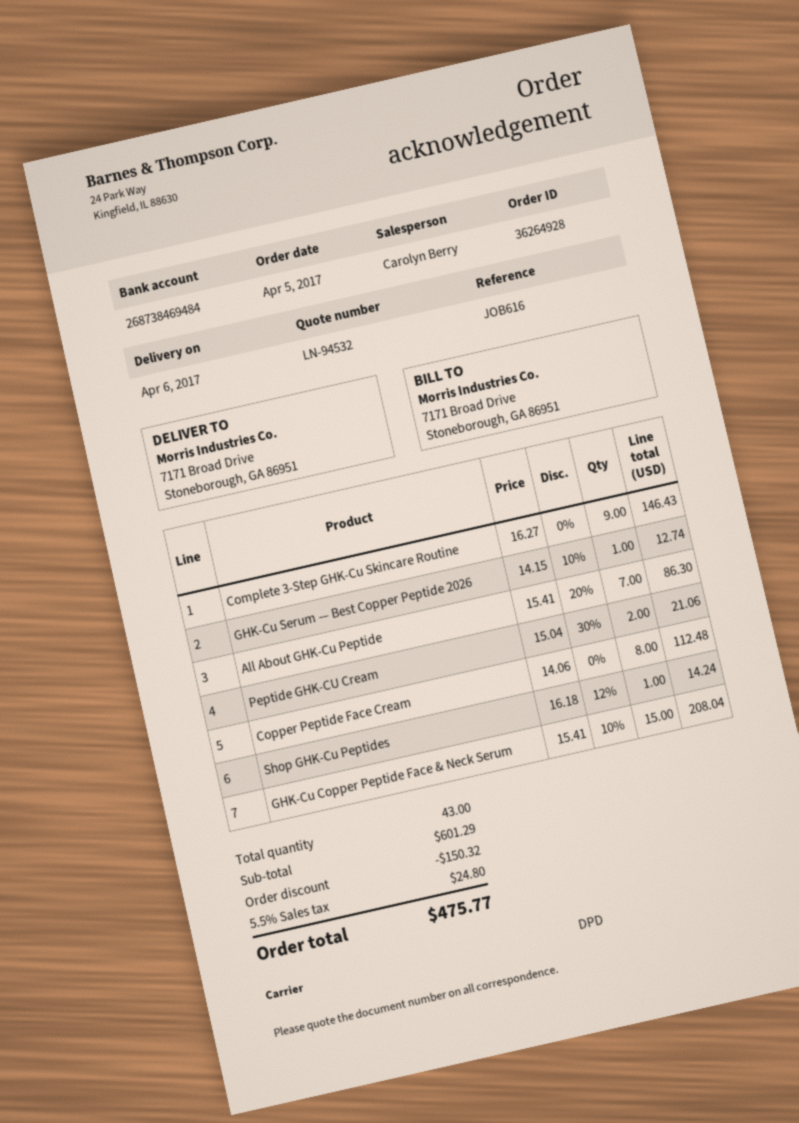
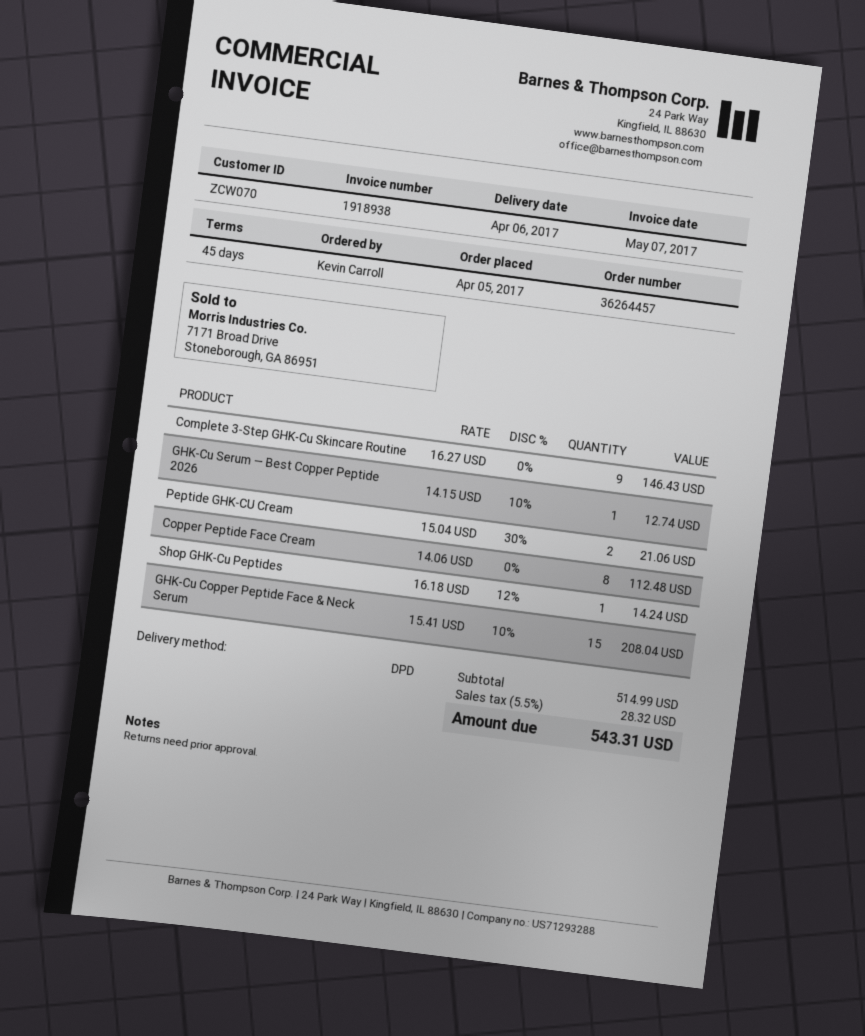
order number: 36264928 -> 36264457
All About GHK-Cu Peptide: 7 x 15.41 - 20% = 86.30 -> none
subtotal: 601.29 -> 514.99
discount: 150.32 -> none
tax: 5.5% = 24.80 -> 5.5% = 28.32
total: 475.77 -> 543.31

